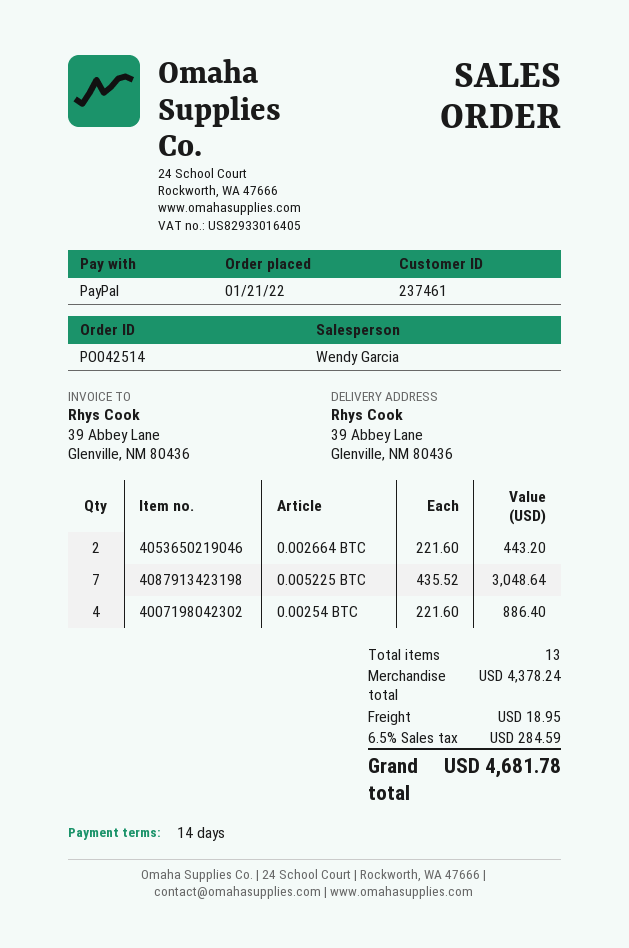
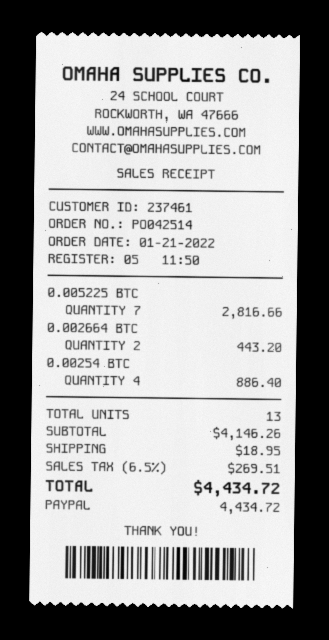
0.005225 BTC: 7 for 3048.64 -> 7 for 2816.66
subtotal: 4378.24 -> 4146.26
tax: 6.5% = 284.59 -> 6.5% = 269.51
total: 4681.78 -> 4434.72

